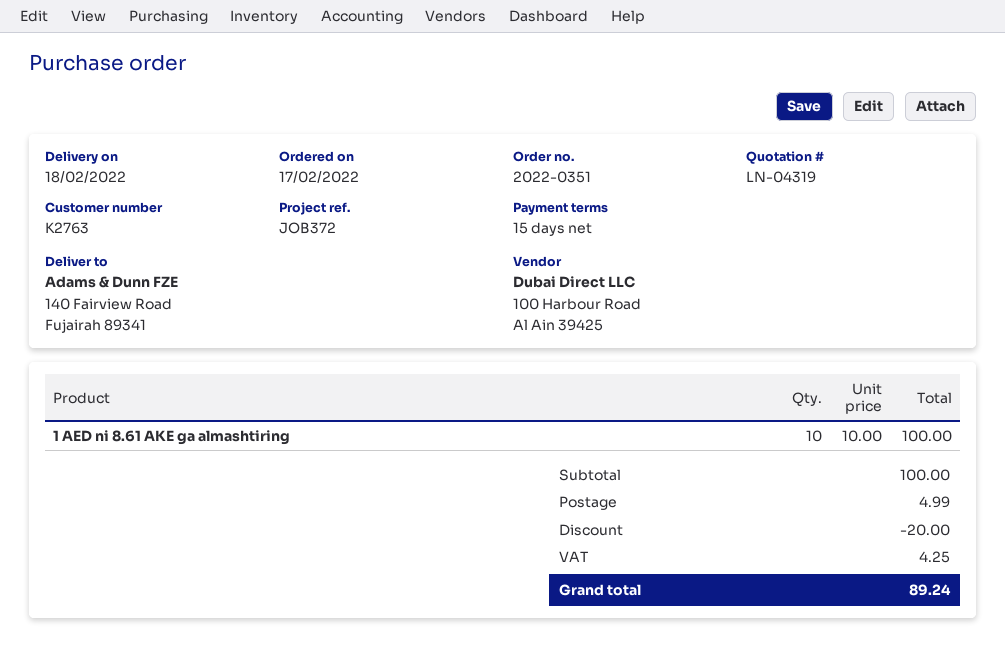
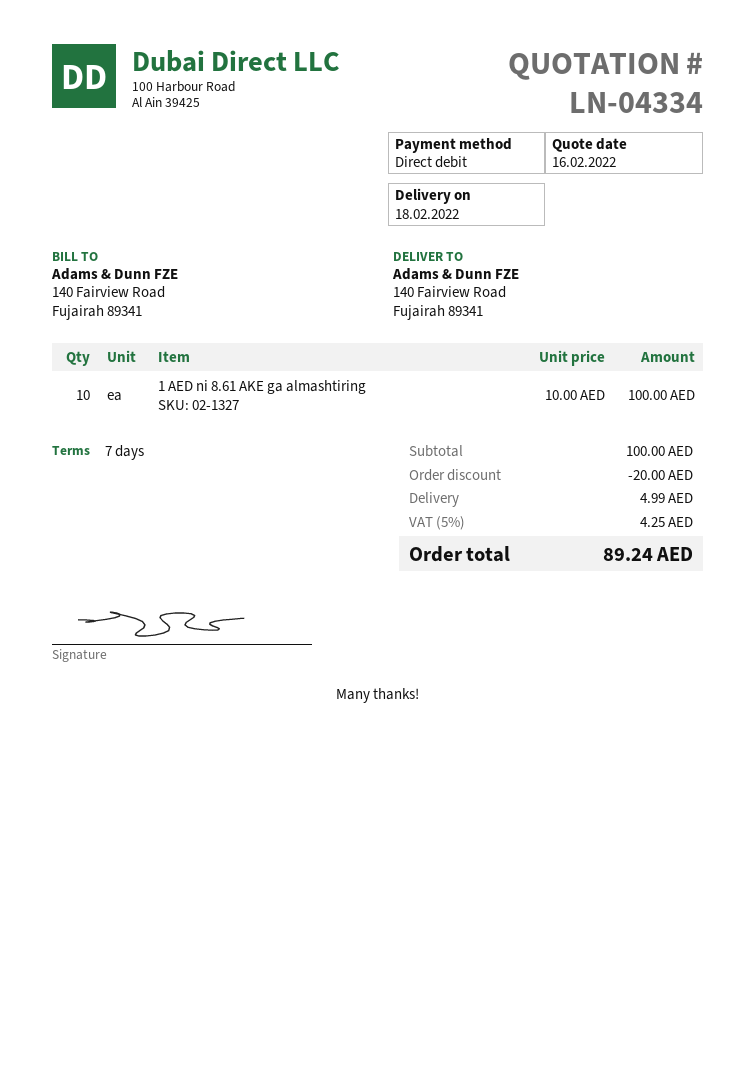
quote number: LN-04319 -> LN-04334
payment terms: 15 days -> 7 days

